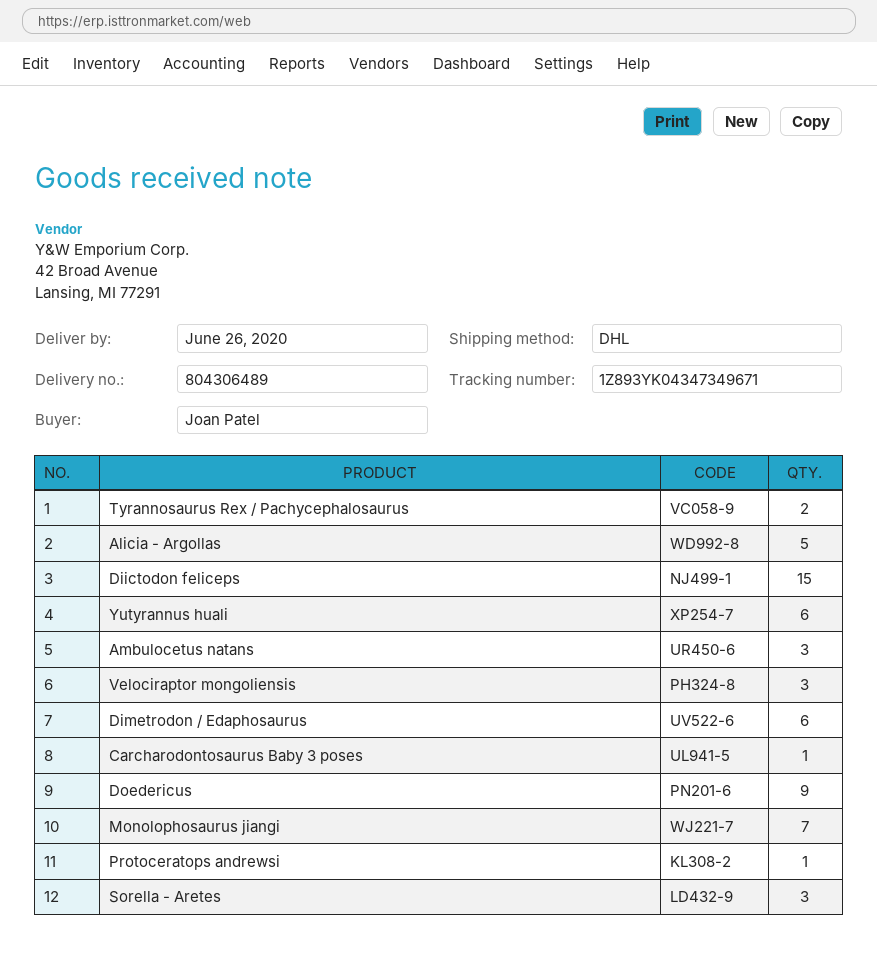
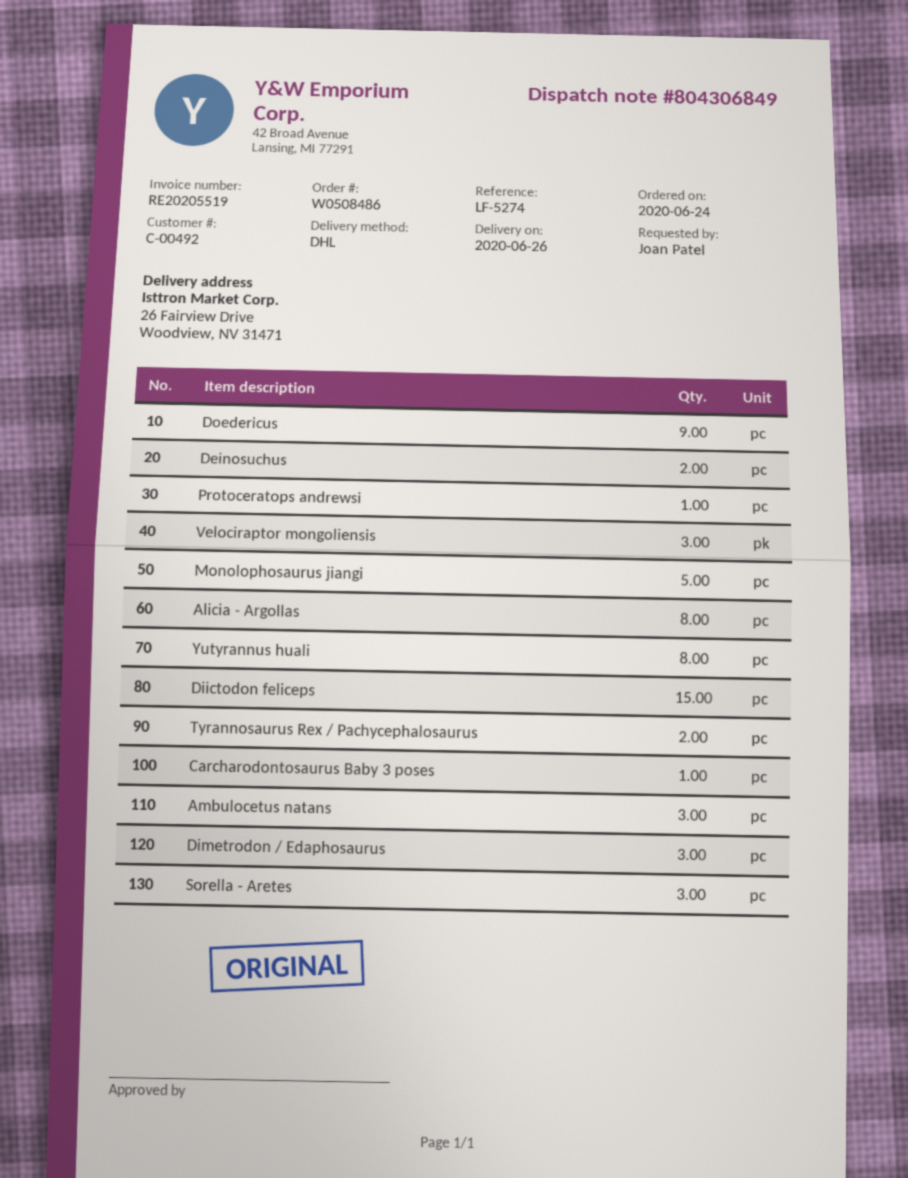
delivery note number: 804306489 -> 804306849
Alicia - Argollas: 5 -> 8
Yutyrannus huali: 6 -> 8
Dimetrodon / Edaphosaurus: 6 -> 3
Monolophosaurus jiangi: 7 -> 5
Deinosuchus: none -> 2

